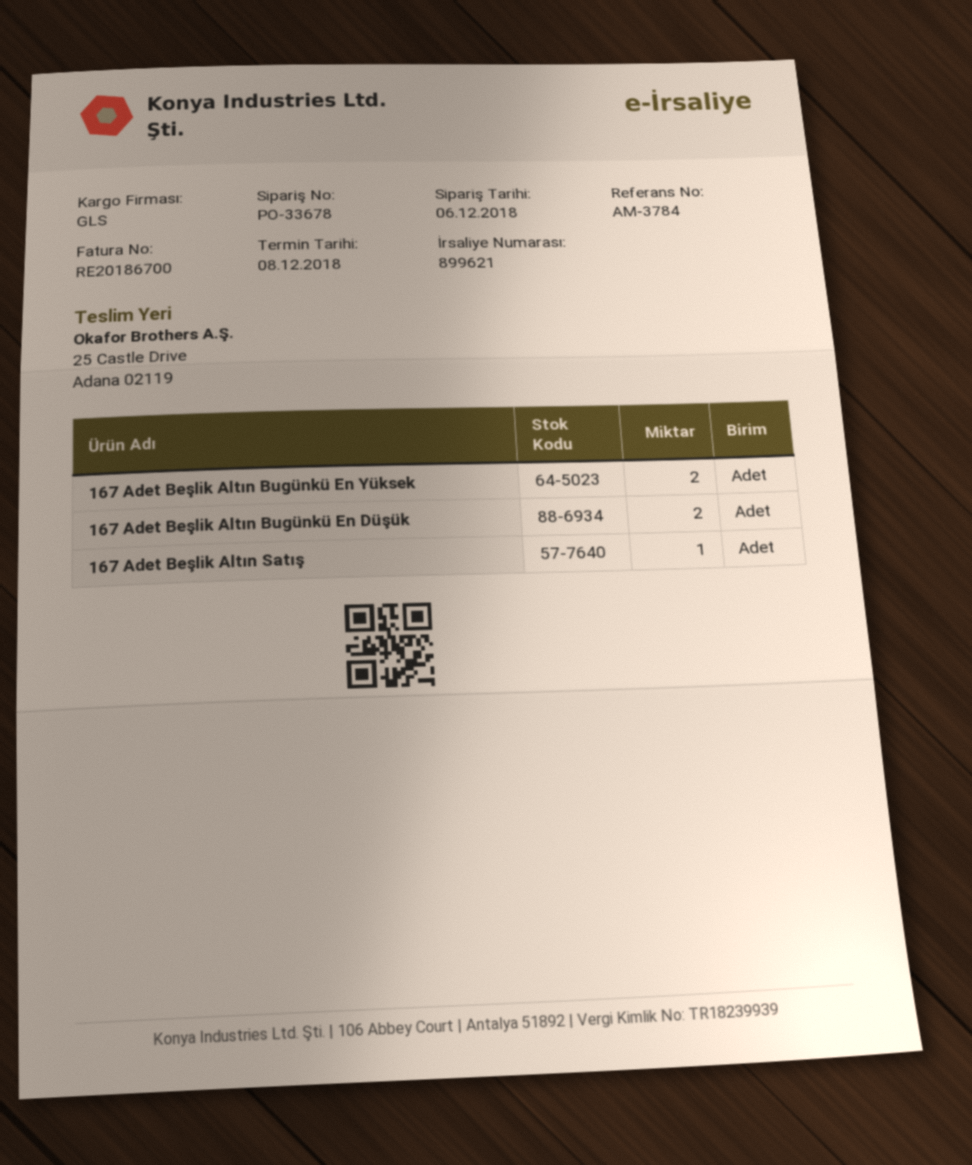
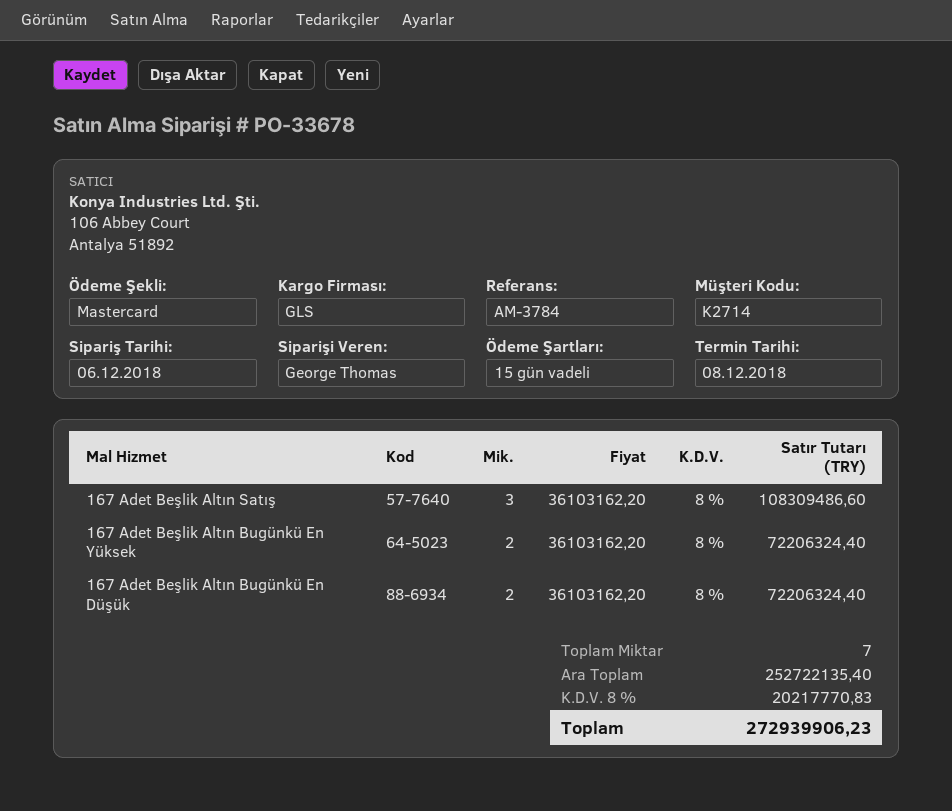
167 Adet Beşlik Altın Satış: 1 -> 3

